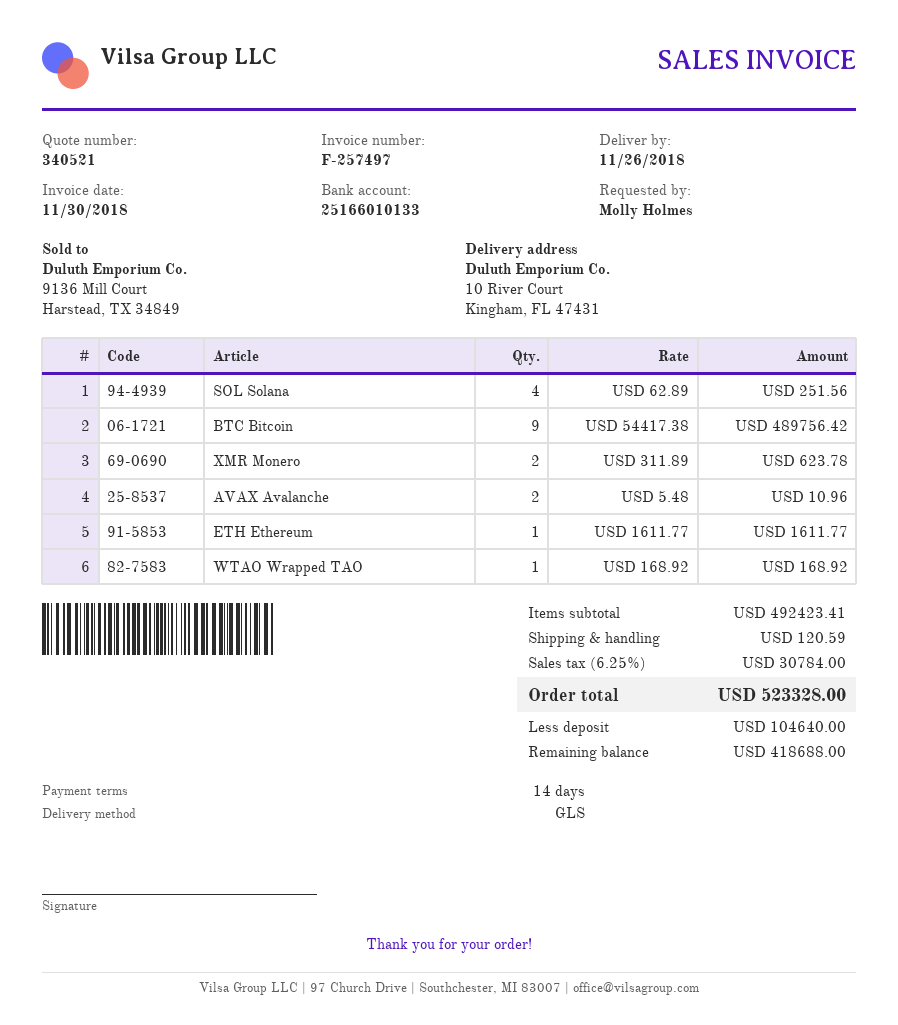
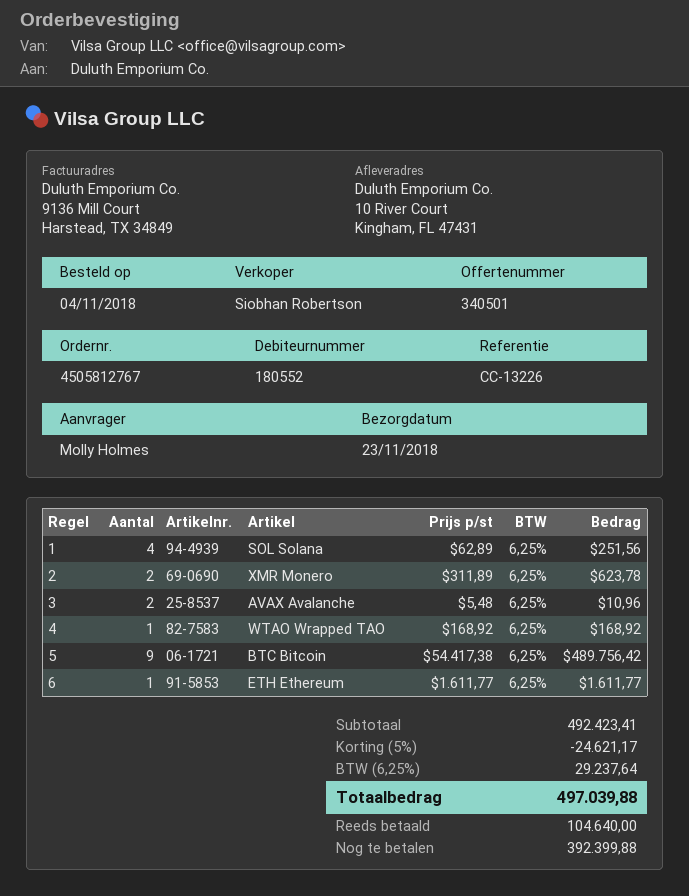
quote number: 340521 -> 340501
delivery date: 2018-11-26 -> 2018-11-23
discount: none -> 5% = 24621.17
shipping: 120.59 -> none
tax: 6.25% = 30784.00 -> 6.25% = 29237.64
total: 523328.00 -> 497039.88
balance: 418688.00 -> 392399.88

